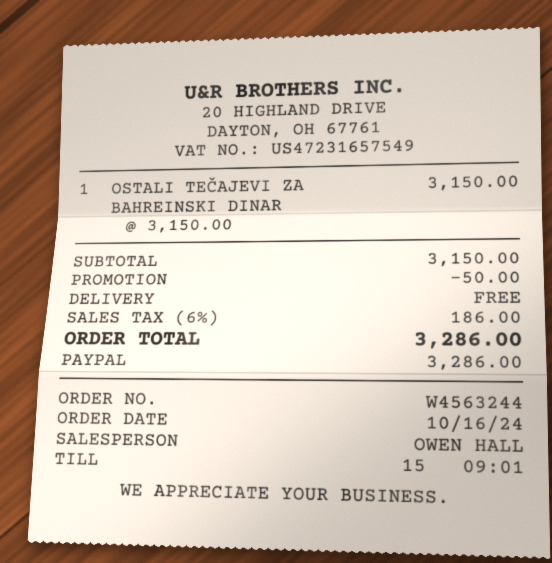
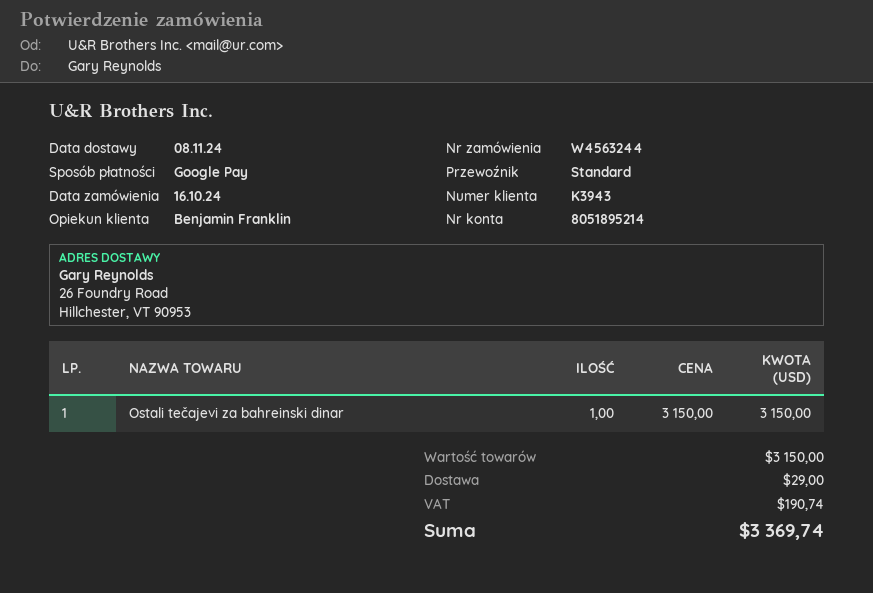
sales rep: OWEN HALL -> Benjamin Franklin
payment method: PayPal -> Google Pay
discount: 50.00 -> none
shipping: 0.00 -> 29.00
tax: 186.00 -> 190.74
total: 3286.00 -> 3369.74

